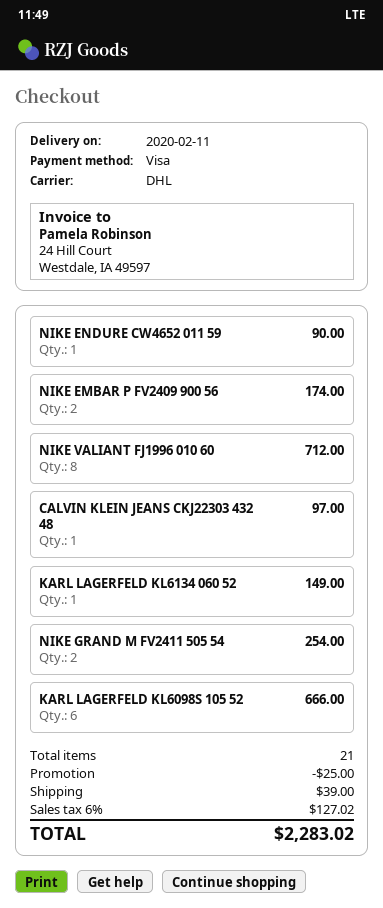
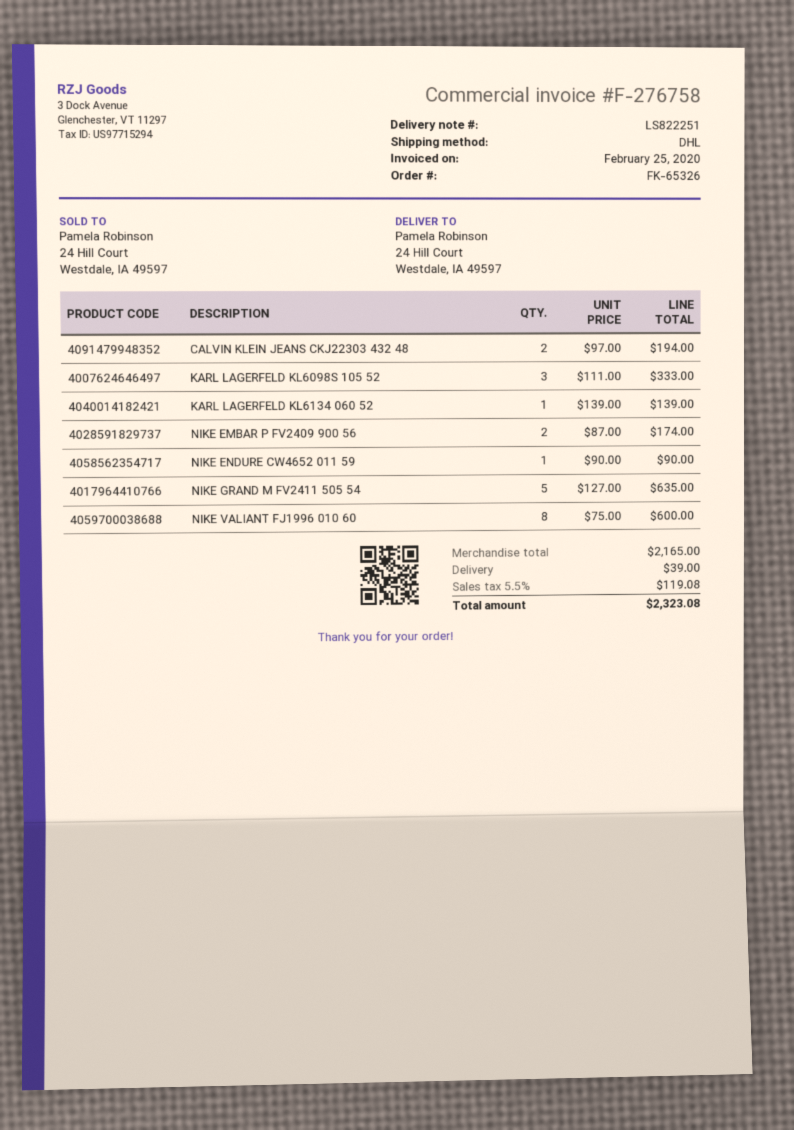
NIKE VALIANT FJ1996 010 60: 8 for 712.00 -> 8 for 600.00
CALVIN KLEIN JEANS CKJ22303 432 48: 1 for 97.00 -> 2 for 194.00
KARL LAGERFELD KL6134 060 52: 1 for 149.00 -> 1 for 139.00
NIKE GRAND M FV2411 505 54: 2 for 254.00 -> 5 for 635.00
KARL LAGERFELD KL6098S 105 52: 6 for 666.00 -> 3 for 333.00
discount: 25.00 -> none
tax: 6% = 127.02 -> 5.5% = 119.08
total: 2283.02 -> 2323.08

